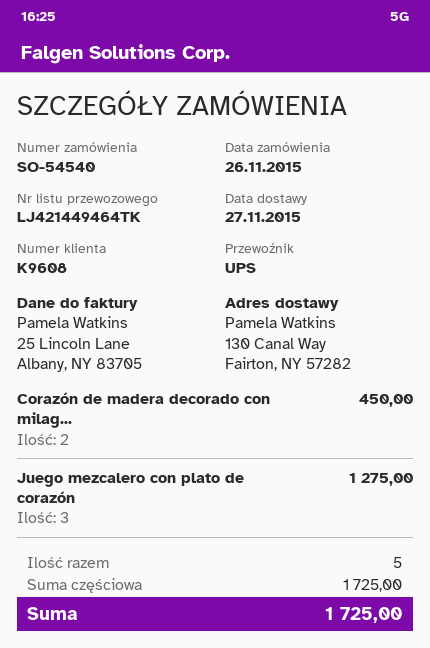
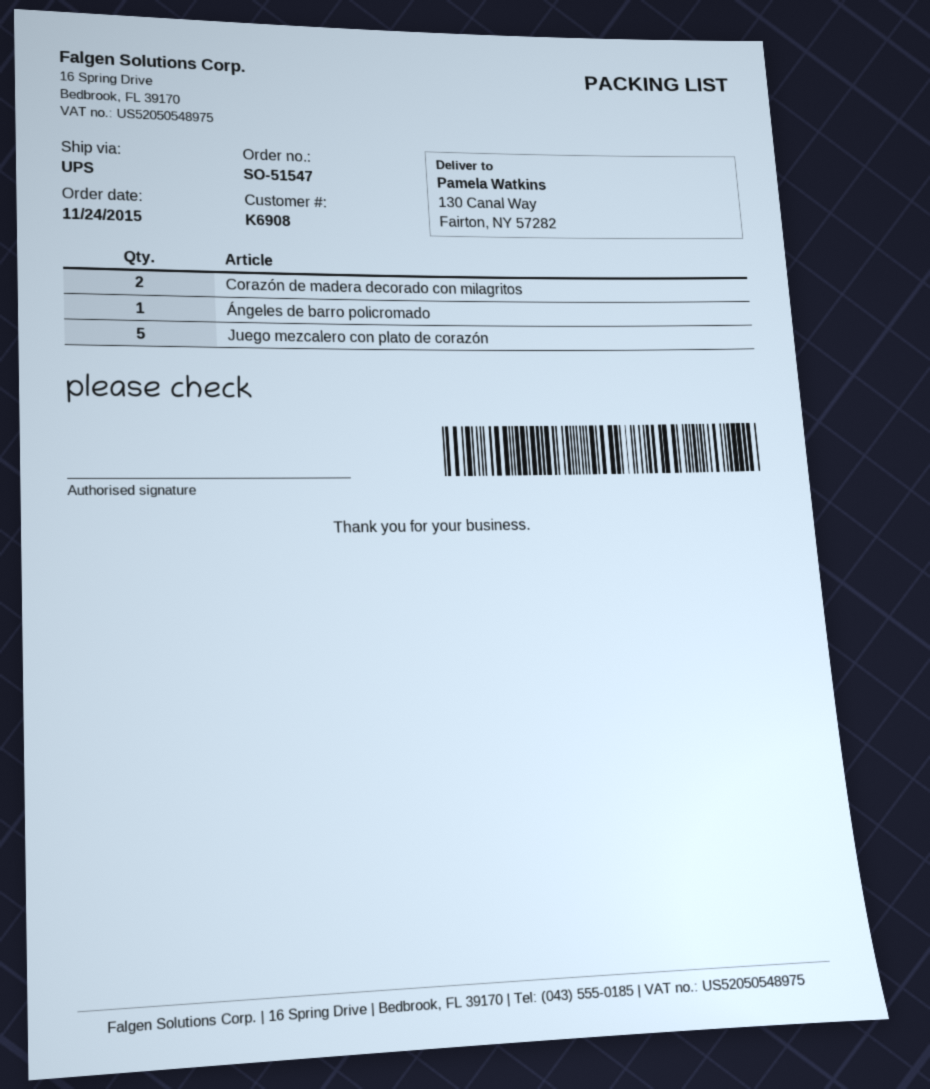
order number: SO-54540 -> SO-51547
order date: 2015-11-26 -> 2015-11-24
customer number: K9608 -> K6908
Juego mezcalero con plato de corazón: 3 -> 5
Ángeles de barro policromado: none -> 1

